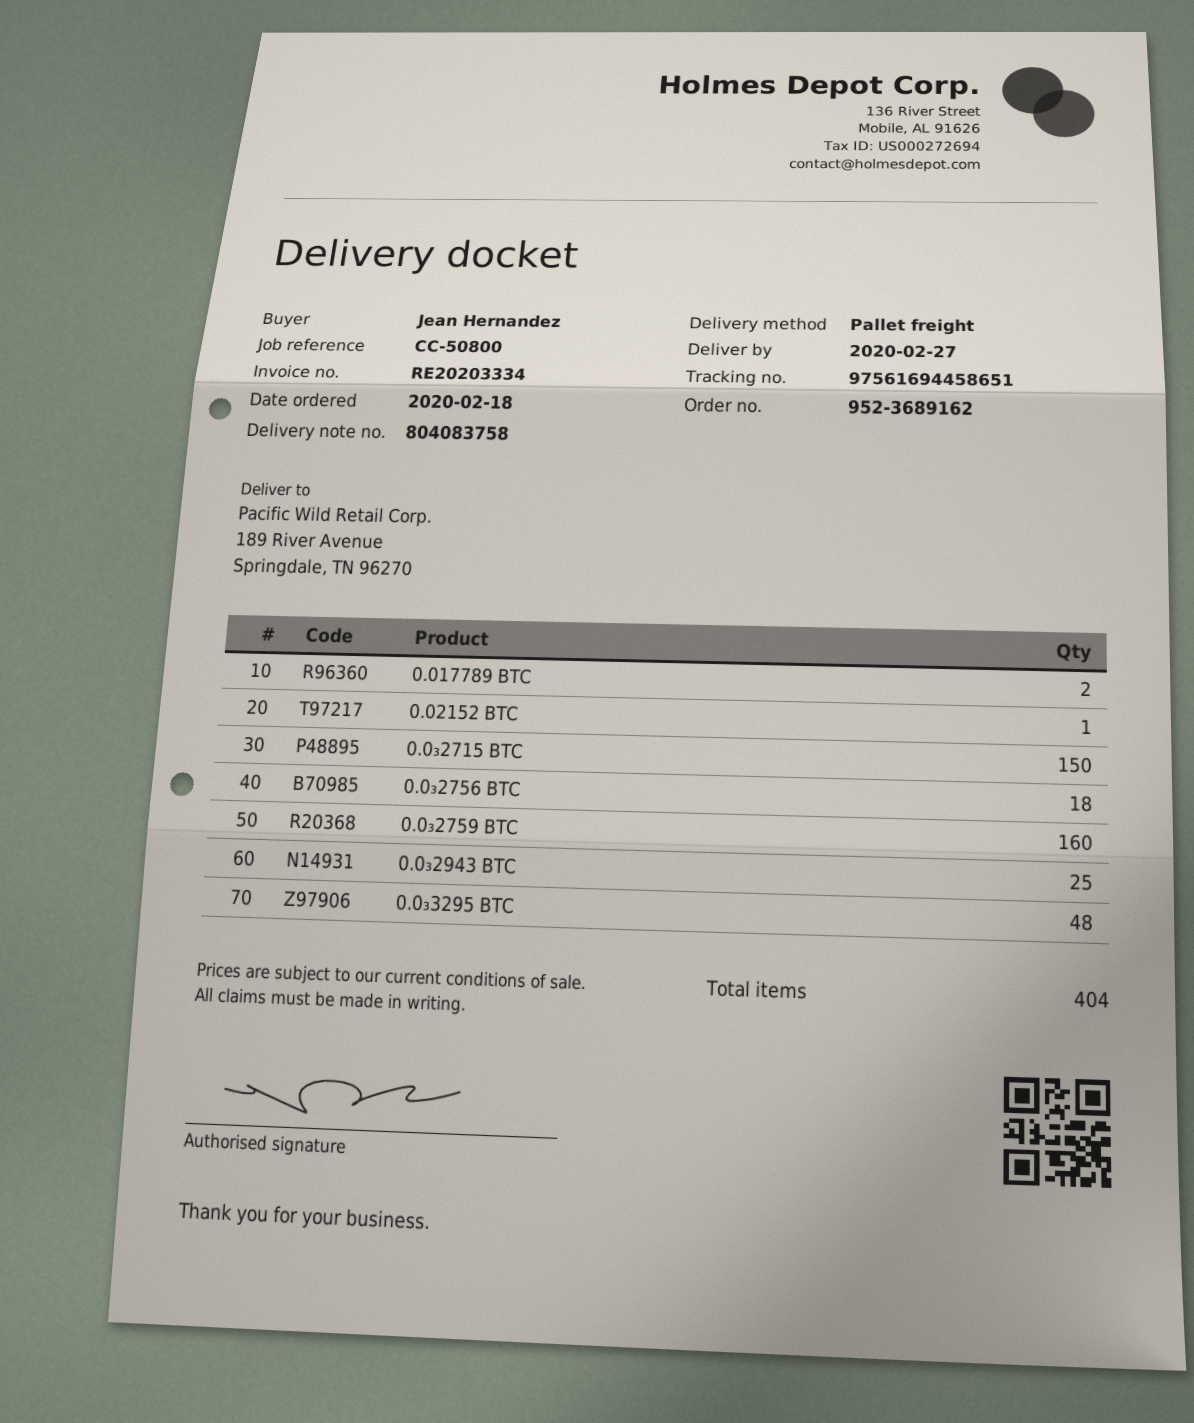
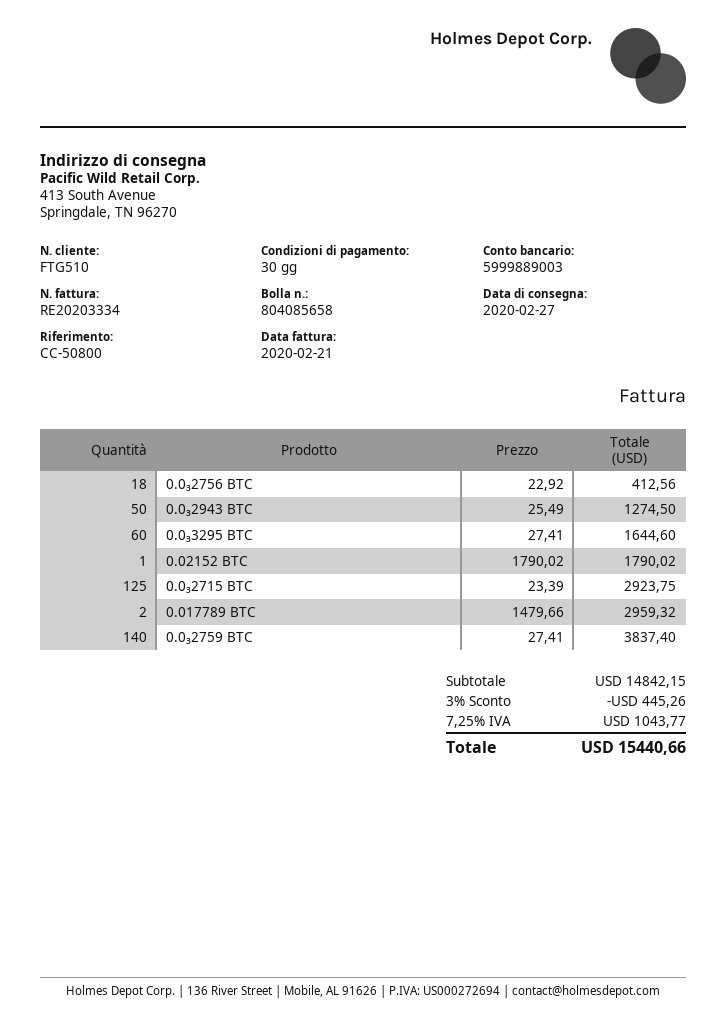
delivery note number: 804083758 -> 804085658
ship to: 189 River Avenue, Springdale, TN 96270 -> 413 South Avenue, Springdale, TN 96270
0.0₃2715 BTC: 150 -> 125
0.0₃2759 BTC: 160 -> 140
0.0₃2943 BTC: 25 -> 50
0.0₃3295 BTC: 48 -> 60

